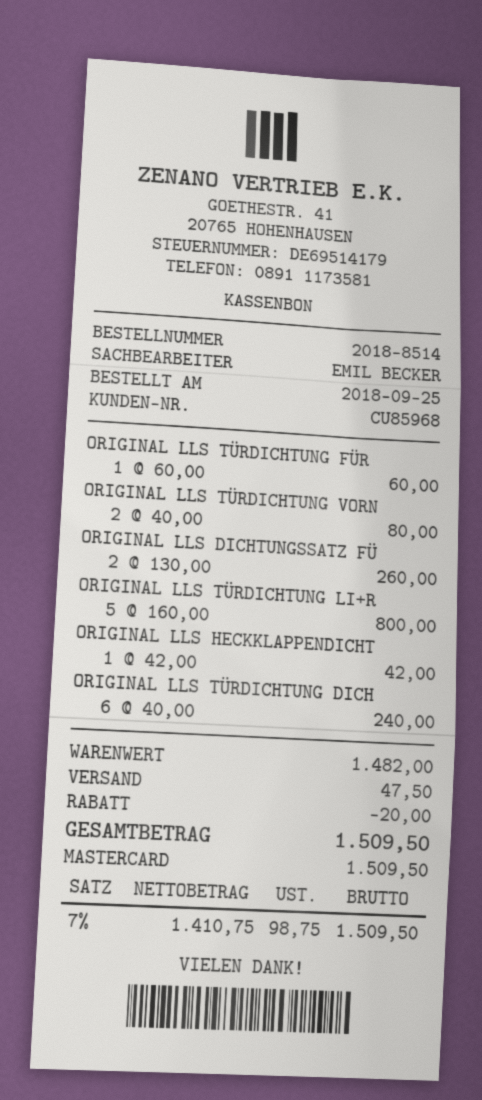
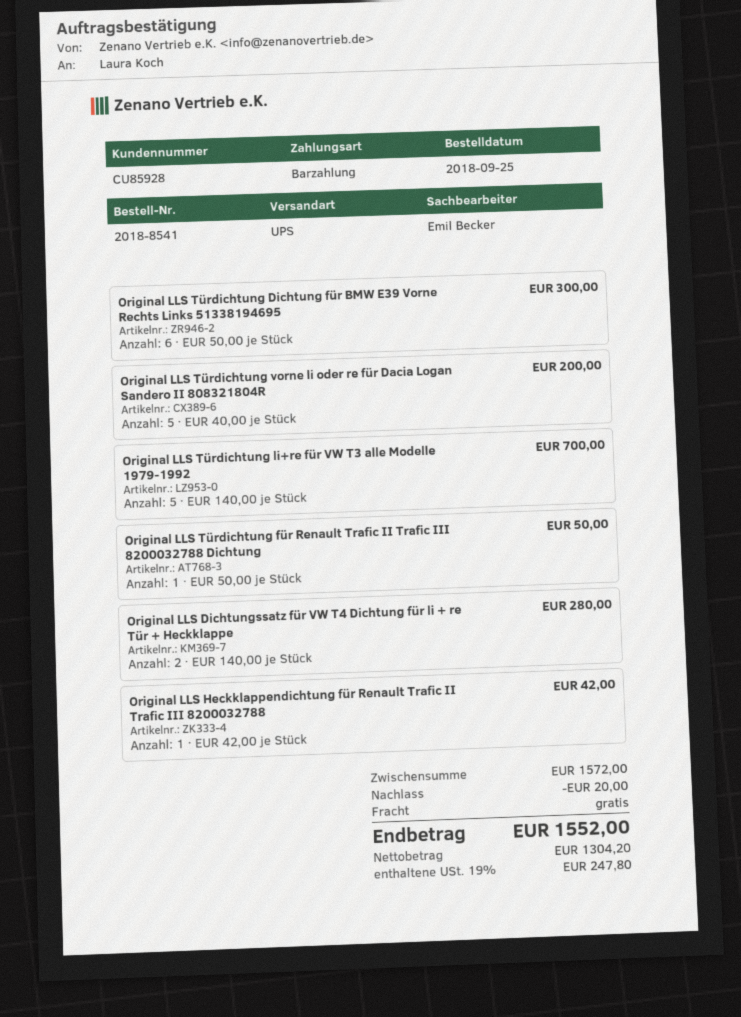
order number: 2018-8514 -> 2018-8541
customer number: CU85968 -> CU85928
payment method: Mastercard -> cash
ORIGINAL LLS TÜRDICHTUNG FÜR: 1 x 60.00 = 60.00 -> 1 x 50.00 = 50.00
ORIGINAL LLS TÜRDICHTUNG VORN: 2 x 40.00 = 80.00 -> 5 x 40.00 = 200.00
ORIGINAL LLS DICHTUNGSSATZ FÜ: 2 x 130.00 = 260.00 -> 2 x 140.00 = 280.00
ORIGINAL LLS TÜRDICHTUNG LI+R: 5 x 160.00 = 800.00 -> 5 x 140.00 = 700.00
ORIGINAL LLS TÜRDICHTUNG DICH: 6 x 40.00 = 240.00 -> 6 x 50.00 = 300.00
subtotal: 1482.00 -> 1572.00
shipping: 47.50 -> 0.00
net: 1410.75 -> 1304.20
tax: 7% = 98.75 -> 19% = 247.80
total: 1509.50 -> 1552.00

